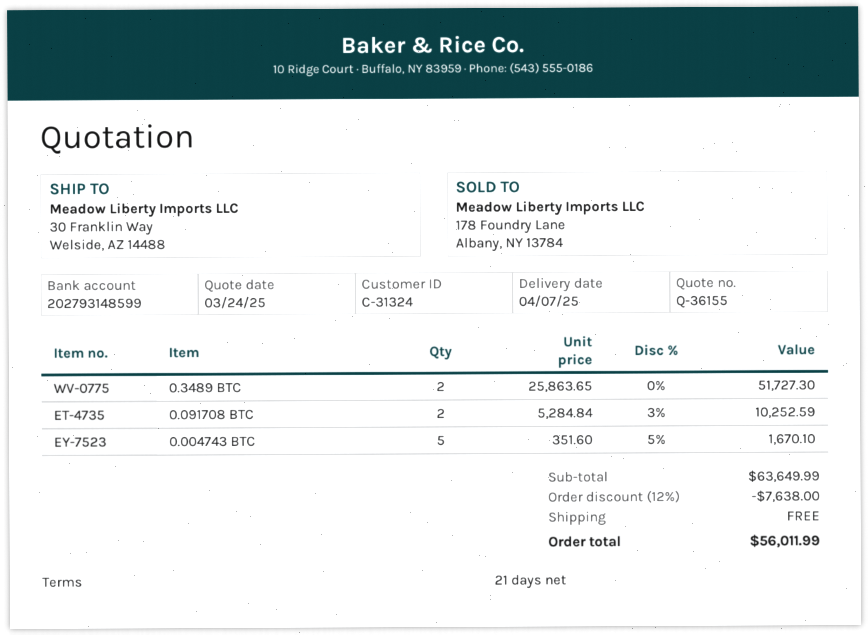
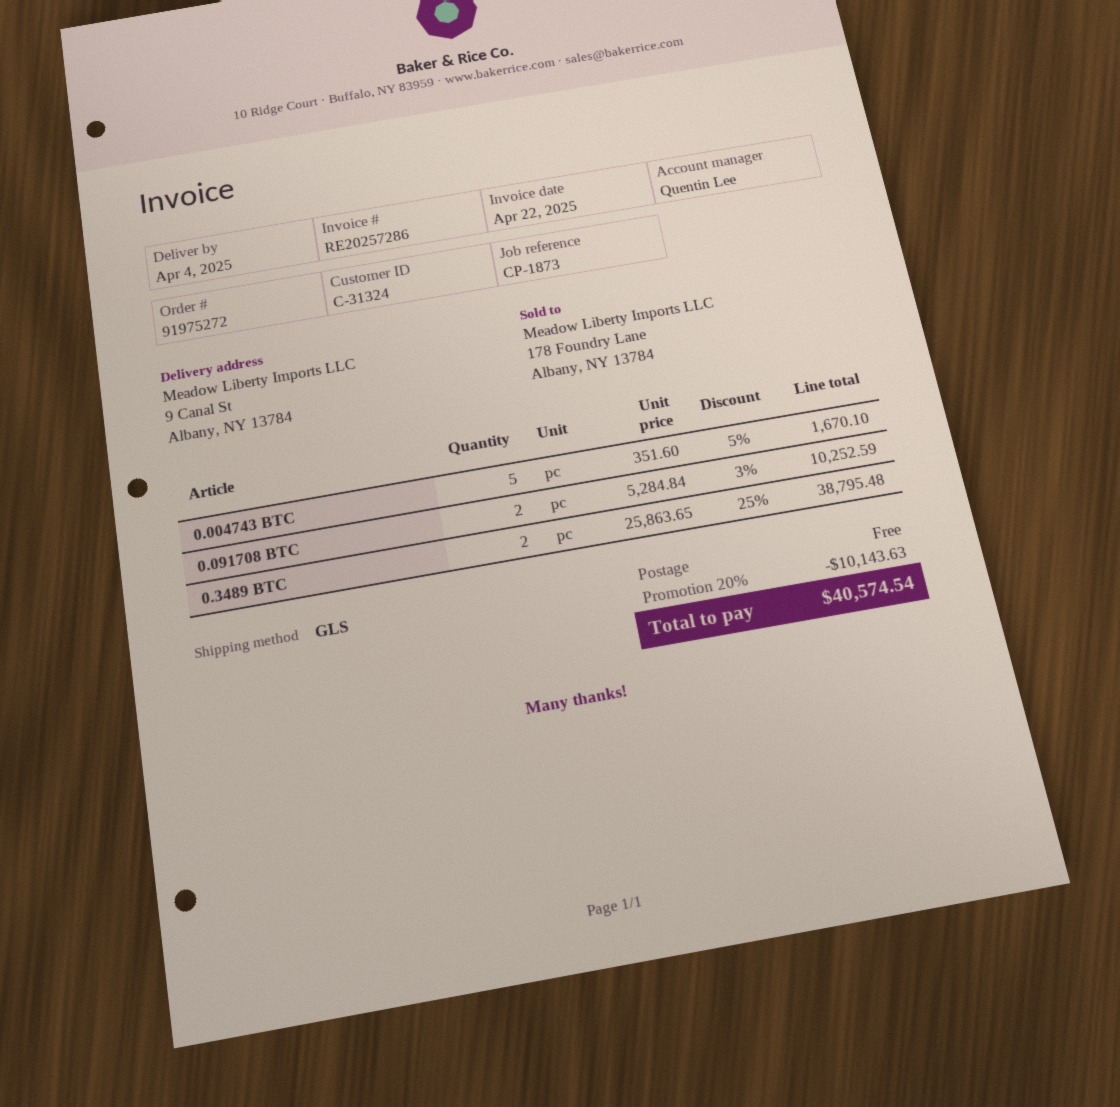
delivery date: 2025-04-07 -> 2025-04-04
ship to: 30 Franklin Way, Welside, AZ 14488 -> 9 Canal St, Albany, NY 13784
0.3489 BTC: 2 x 25863.65 = 51727.30 -> 2 x 25863.65 - 25% = 38795.48
discount: 12% = 7638.00 -> 20% = 10143.63
total: 56011.99 -> 40574.54

